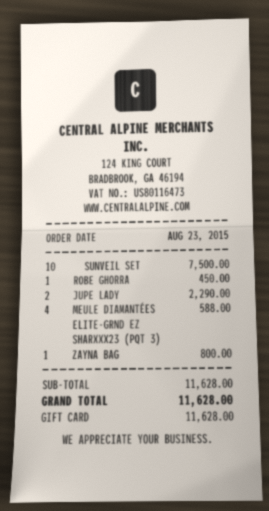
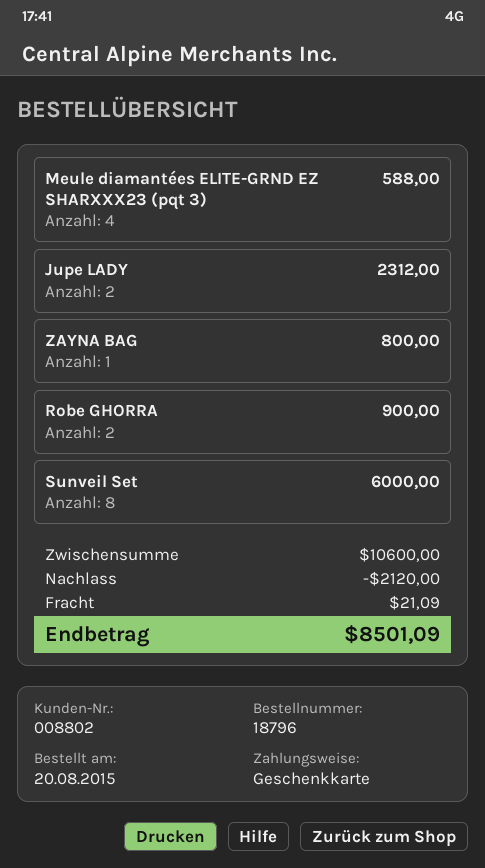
order date: 2015-08-23 -> 2015-08-20
SUNVEIL SET: 10 for 7500.00 -> 8 for 6000.00
ROBE GHORRA: 1 for 450.00 -> 2 for 900.00
JUPE LADY: 2 for 2290.00 -> 2 for 2312.00
subtotal: 11628.00 -> 10600.00
discount: none -> 2120.00
shipping: none -> 21.09
total: 11628.00 -> 8501.09

